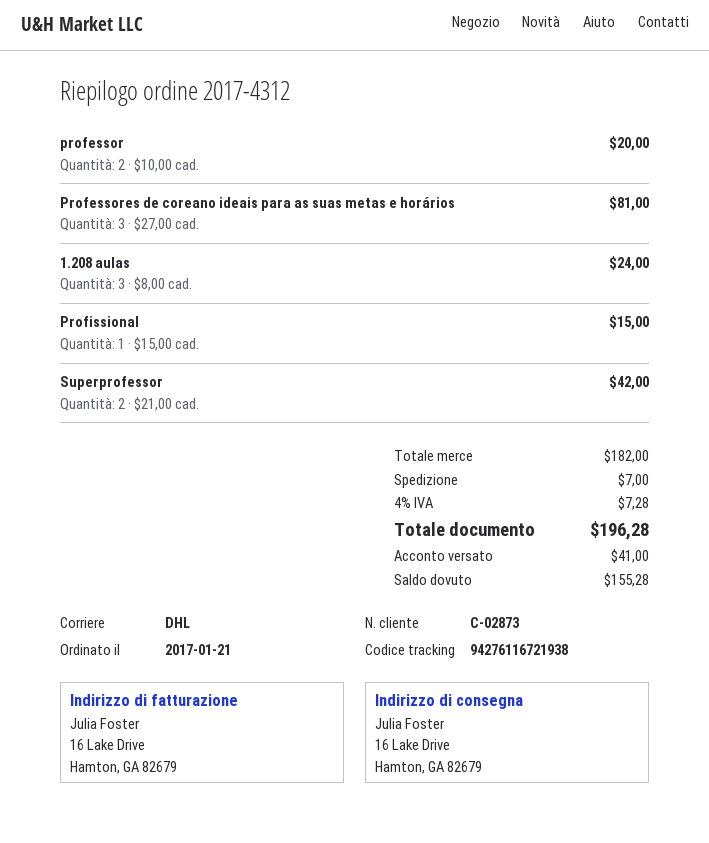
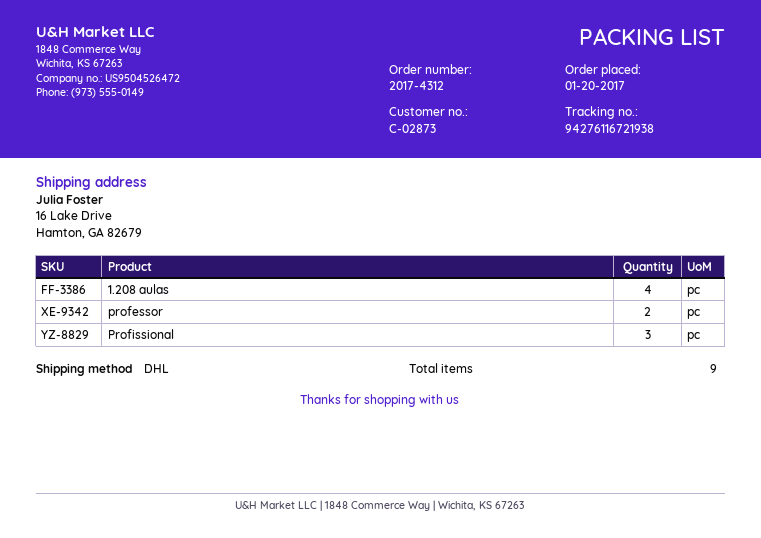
order date: 2017-01-21 -> 2017-01-20
Professores de coreano ideais para as suas metas e horários: 3 -> none
1.208 aulas: 3 -> 4
Profissional: 1 -> 3
Superprofessor: 2 -> none

